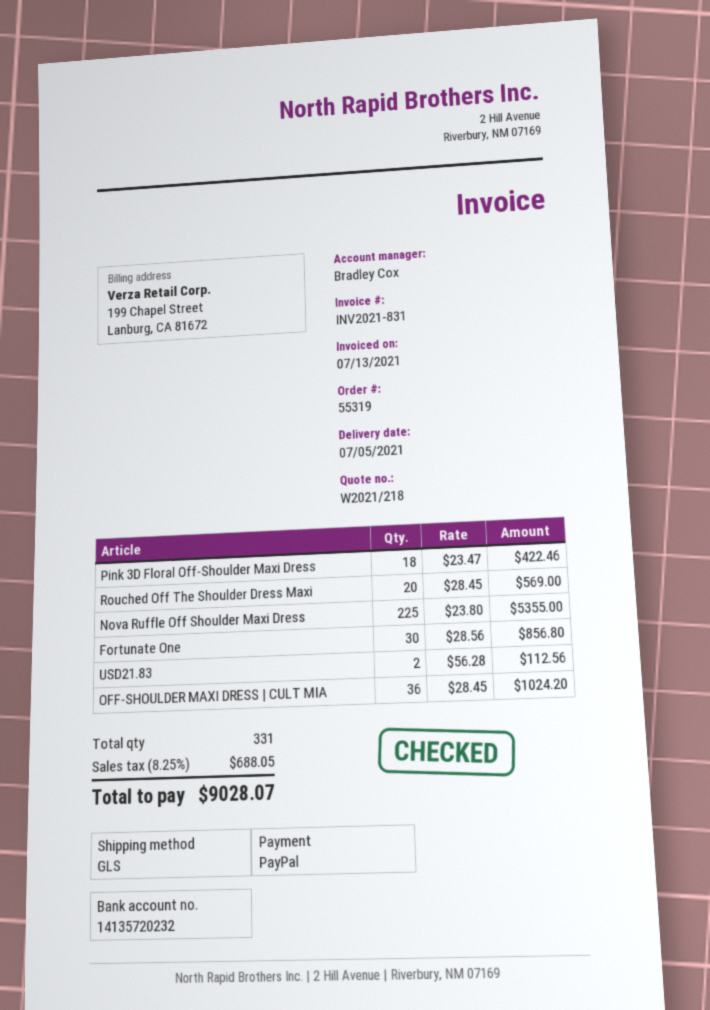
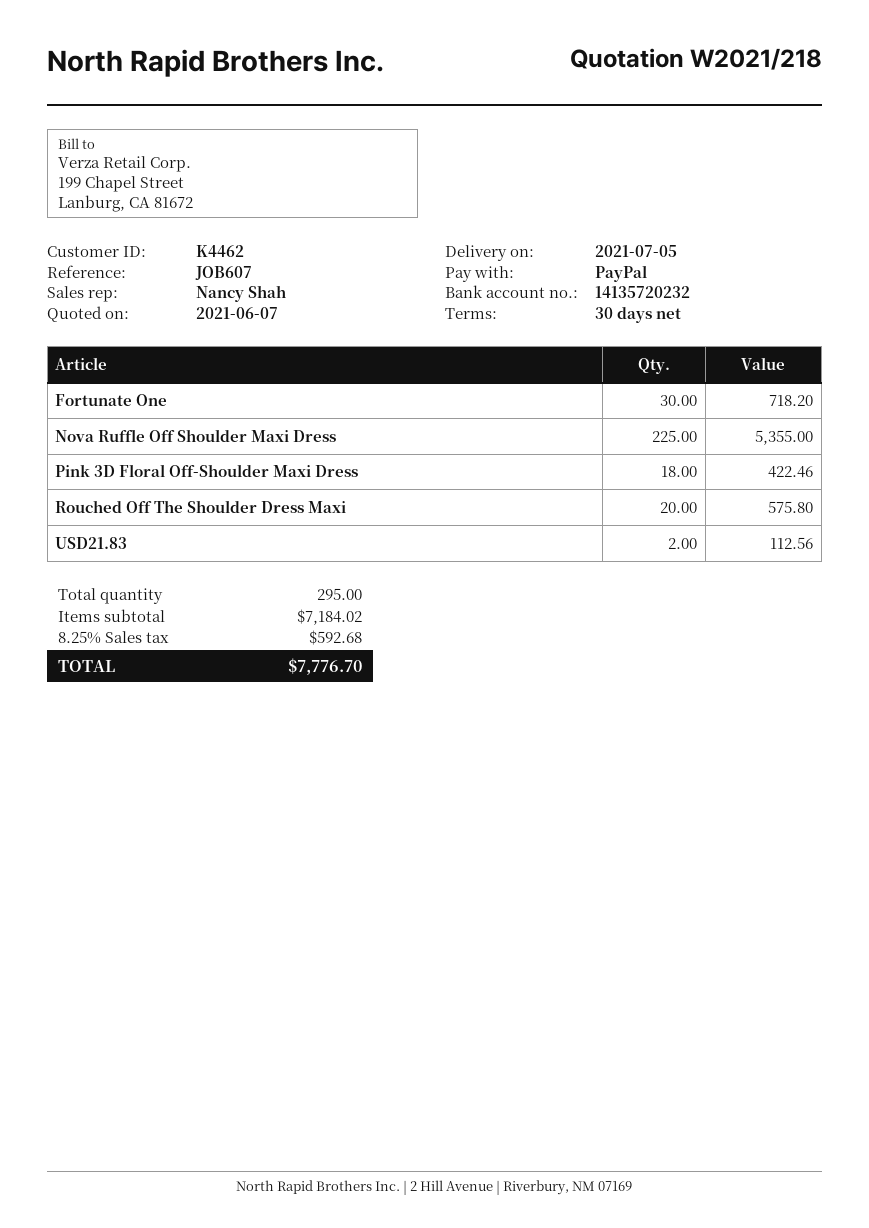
sales rep: Bradley Cox -> Nancy Shah
Rouched Off The Shoulder Dress Maxi: 20 for 569.00 -> 20 for 575.80
Fortunate One: 30 for 856.80 -> 30 for 718.20
OFF-SHOULDER MAXI DRESS | CULT MIA: 36 for 1024.20 -> none
total quantity: 331 -> 295
tax: 8.25% = 688.05 -> 8.25% = 592.68
total: 9028.07 -> 7776.70

